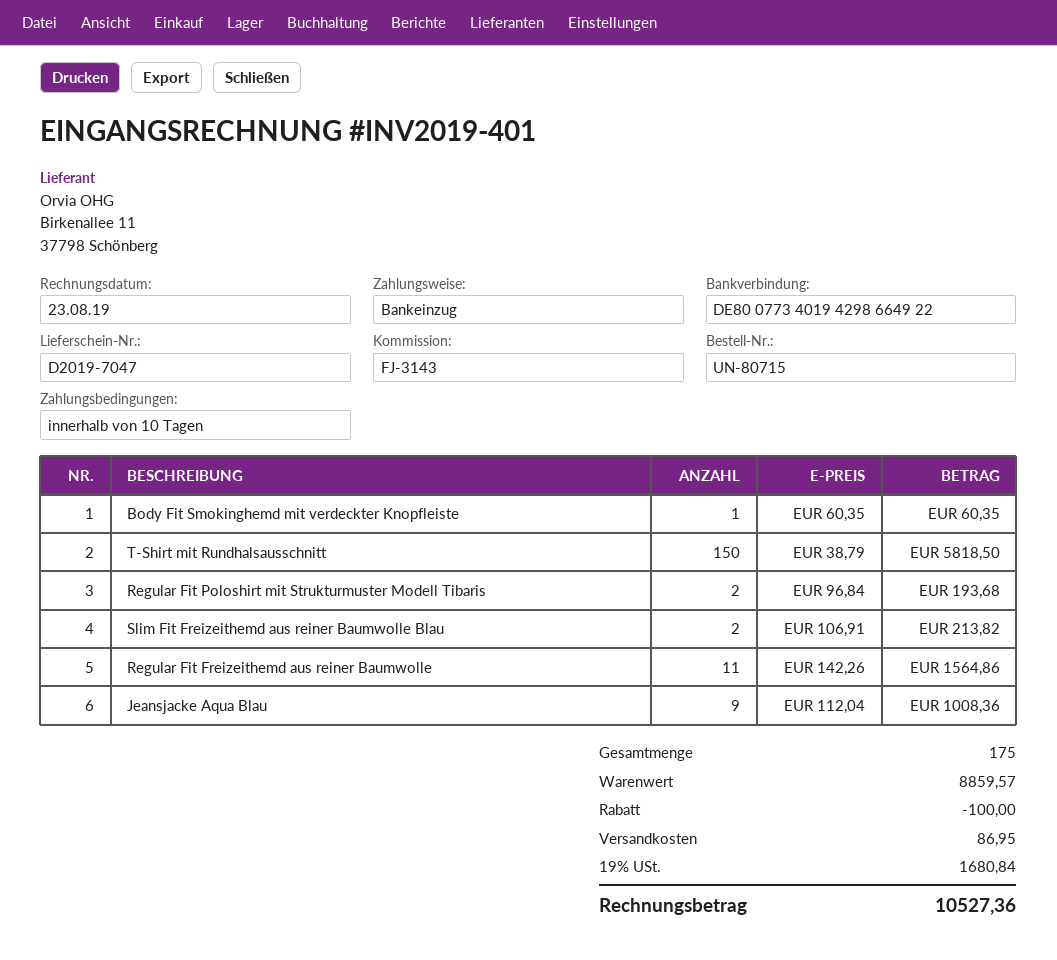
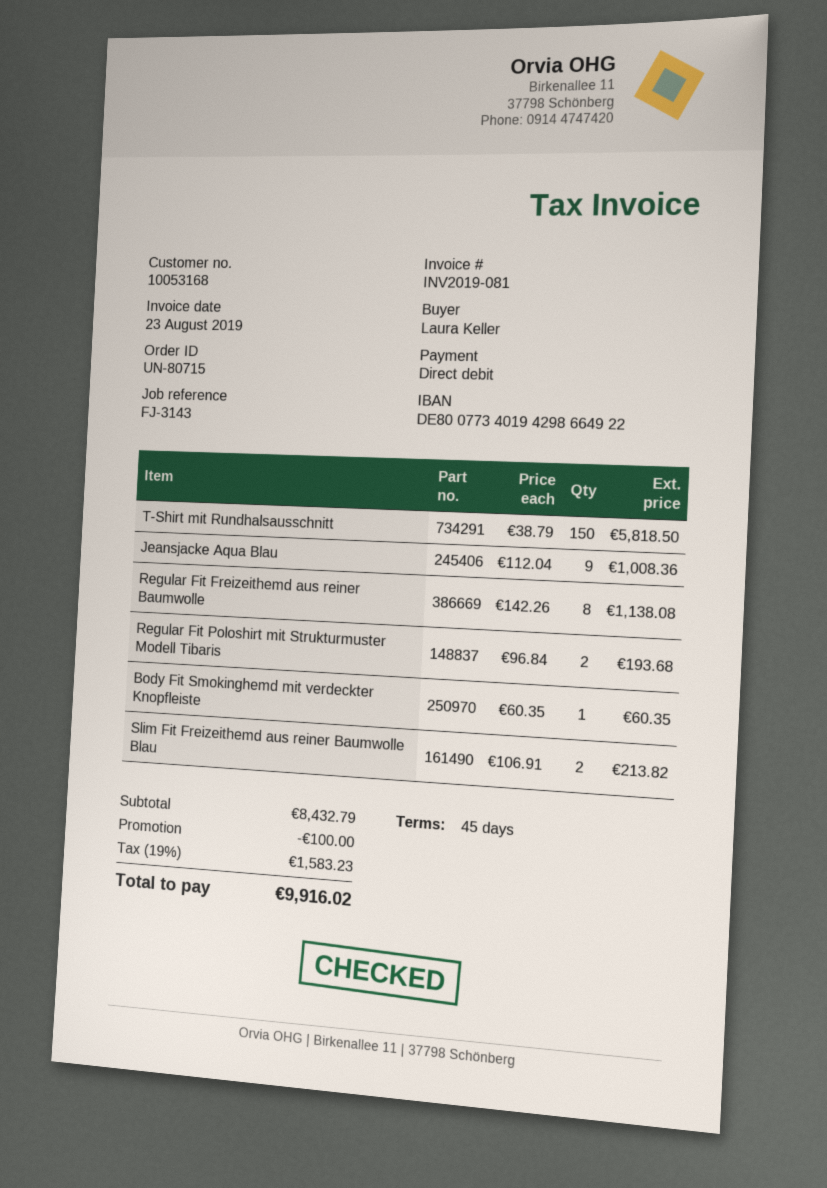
invoice number: INV2019-401 -> INV2019-081
payment terms: 10 days -> 45 days
Regular Fit Freizeithemd aus reiner Baumwolle: 11 x 142.26 = 1564.86 -> 8 x 142.26 = 1138.08
subtotal: 8859.57 -> 8432.79
shipping: 86.95 -> none
tax: 19% = 1680.84 -> 19% = 1583.23
total: 10527.36 -> 9916.02

